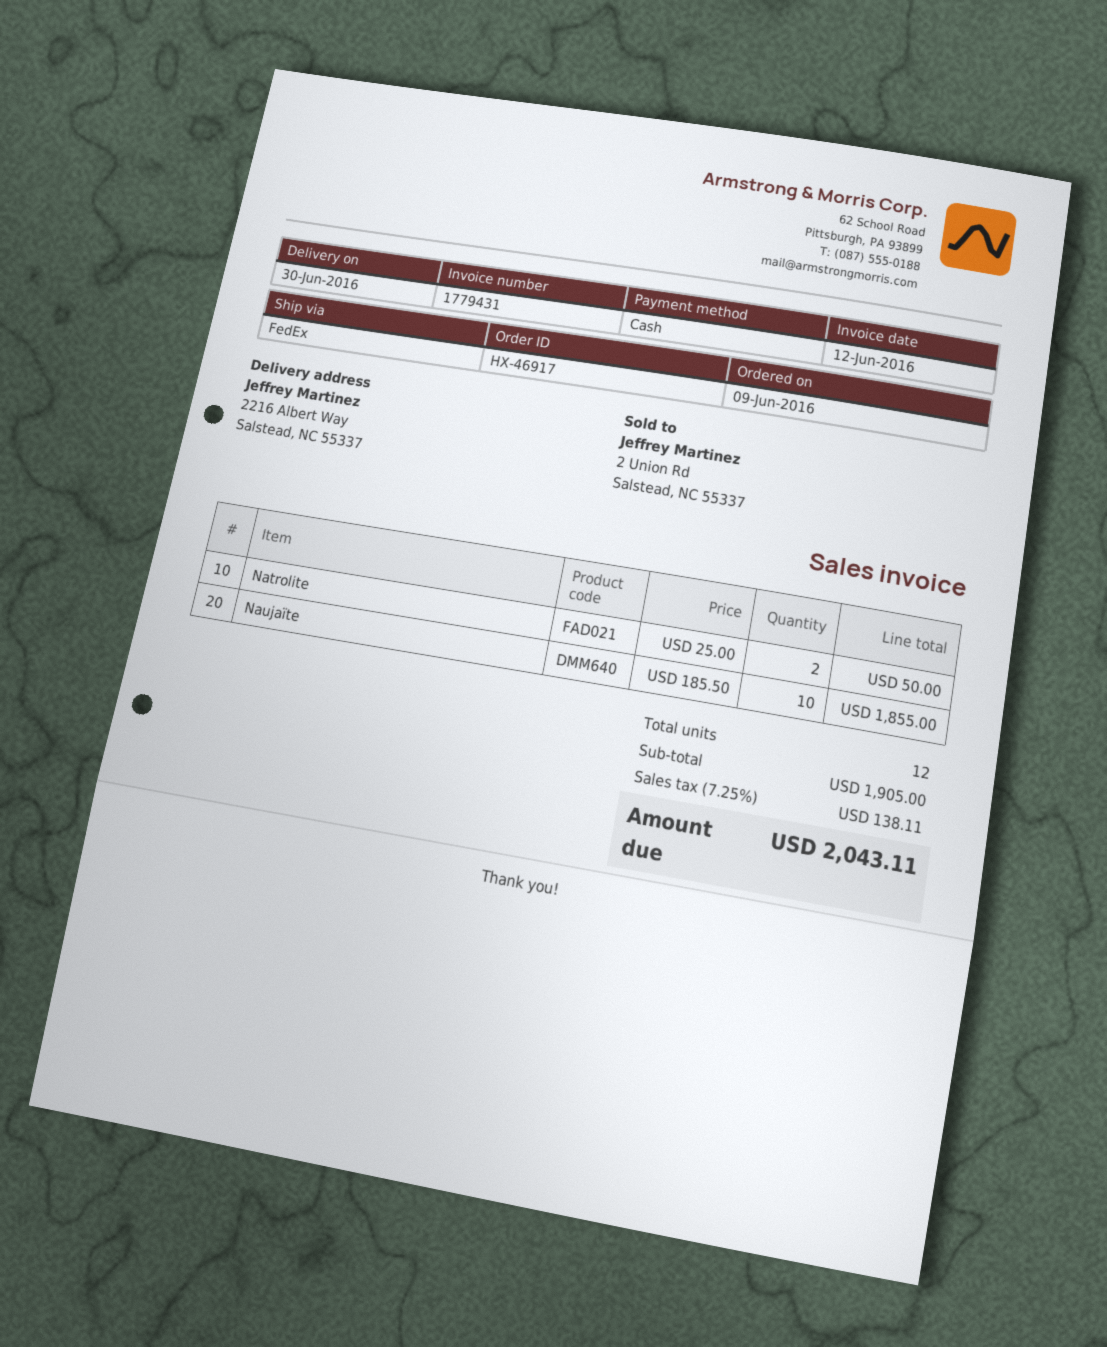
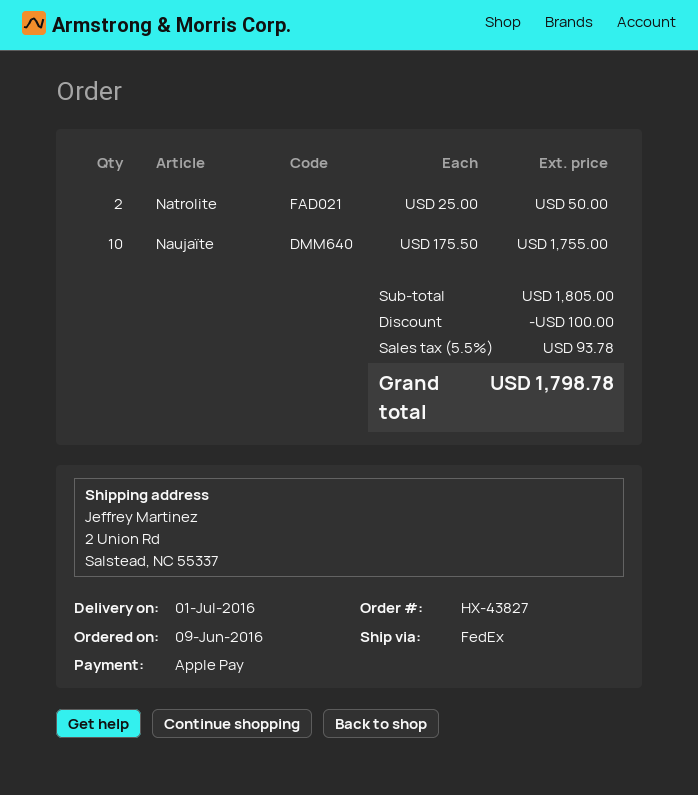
order number: HX-46917 -> HX-43827
delivery date: 2016-06-30 -> 2016-07-01
payment method: cash -> Apple Pay
ship to: 2216 Albert Way, Salstead, NC 55337 -> 2 Union Rd, Salstead, NC 55337
Naujaïte: 10 x 185.50 = 1855.00 -> 10 x 175.50 = 1755.00
subtotal: 1905.00 -> 1805.00
discount: none -> 100.00
tax: 7.25% = 138.11 -> 5.5% = 93.78
total: 2043.11 -> 1798.78

